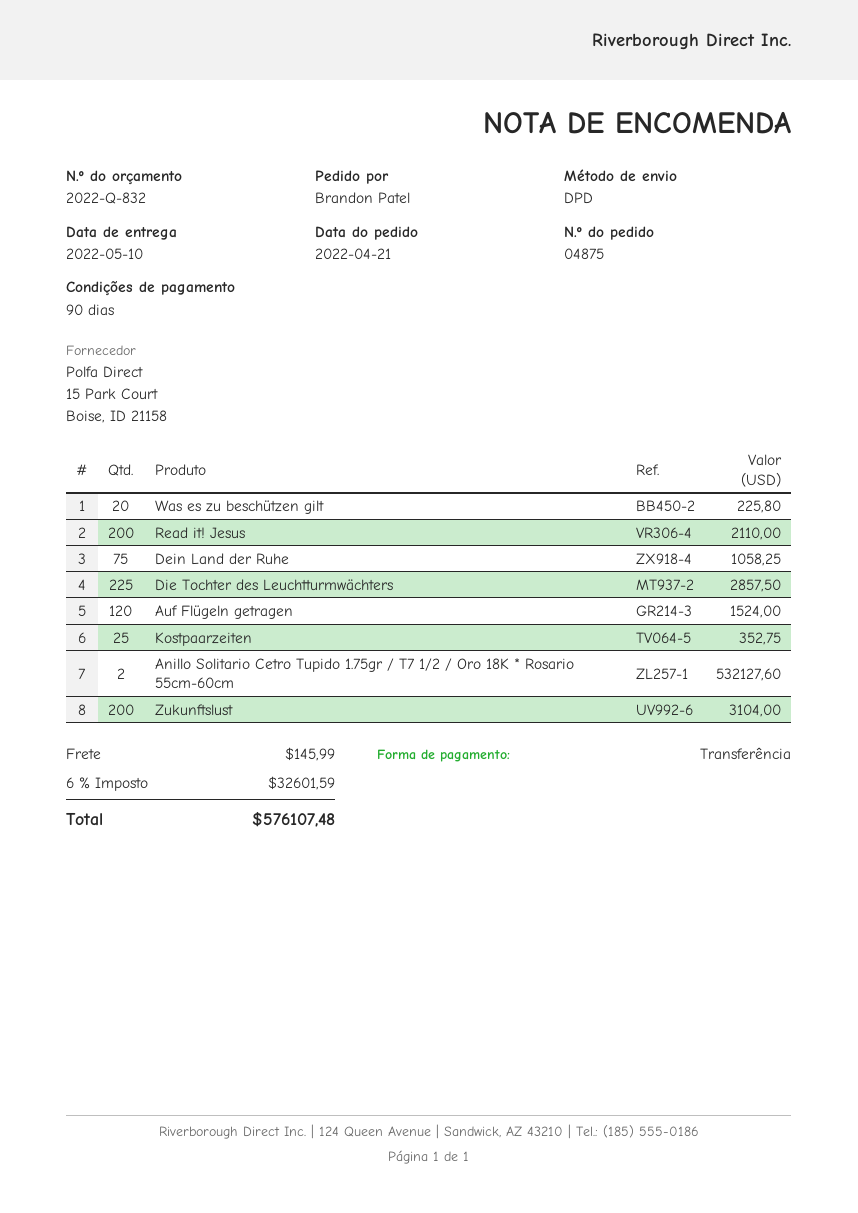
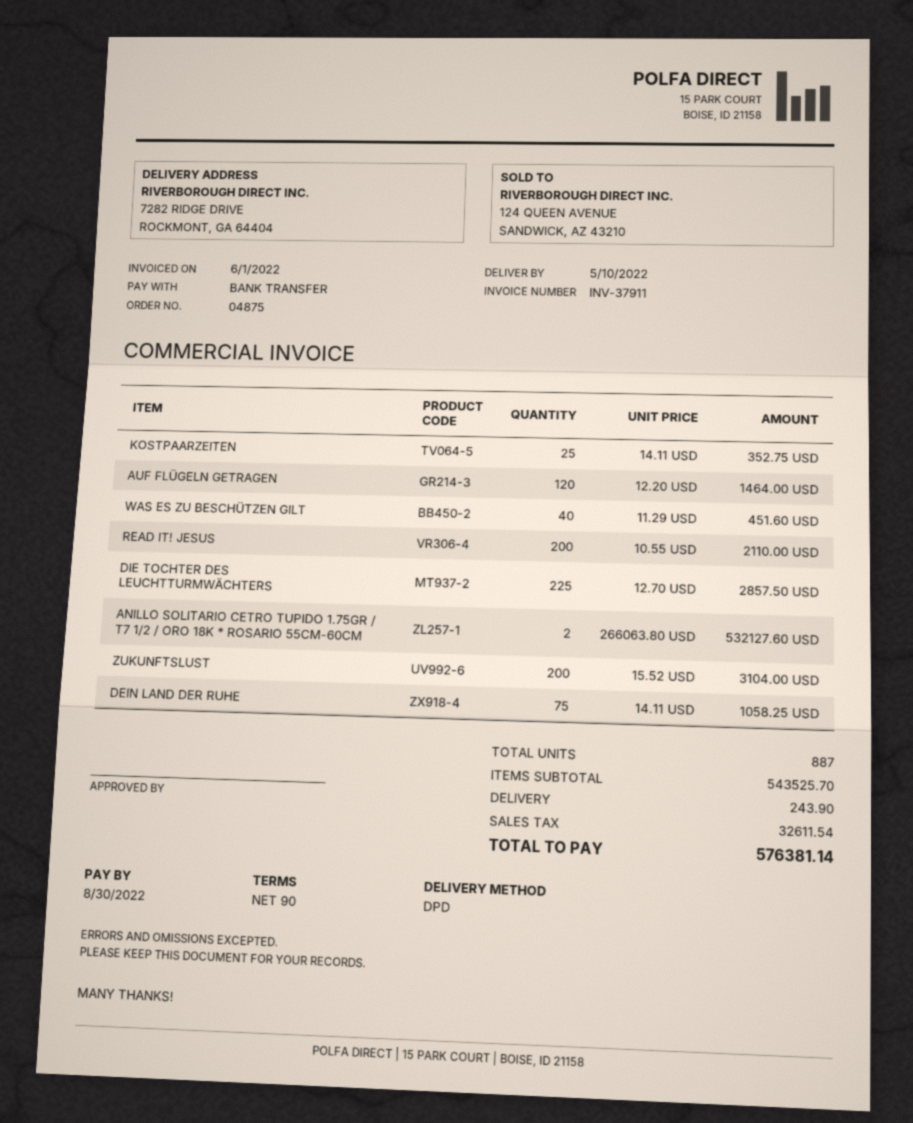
Was es zu beschützen gilt: 20 for 225.80 -> 40 for 451.60
Auf Flügeln getragen: 120 for 1524.00 -> 120 for 1464.00
shipping: 145.99 -> 243.90
tax: 32601.59 -> 32611.54
total: 576107.48 -> 576381.14

